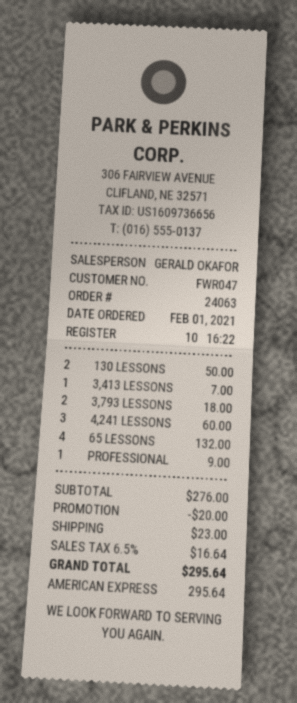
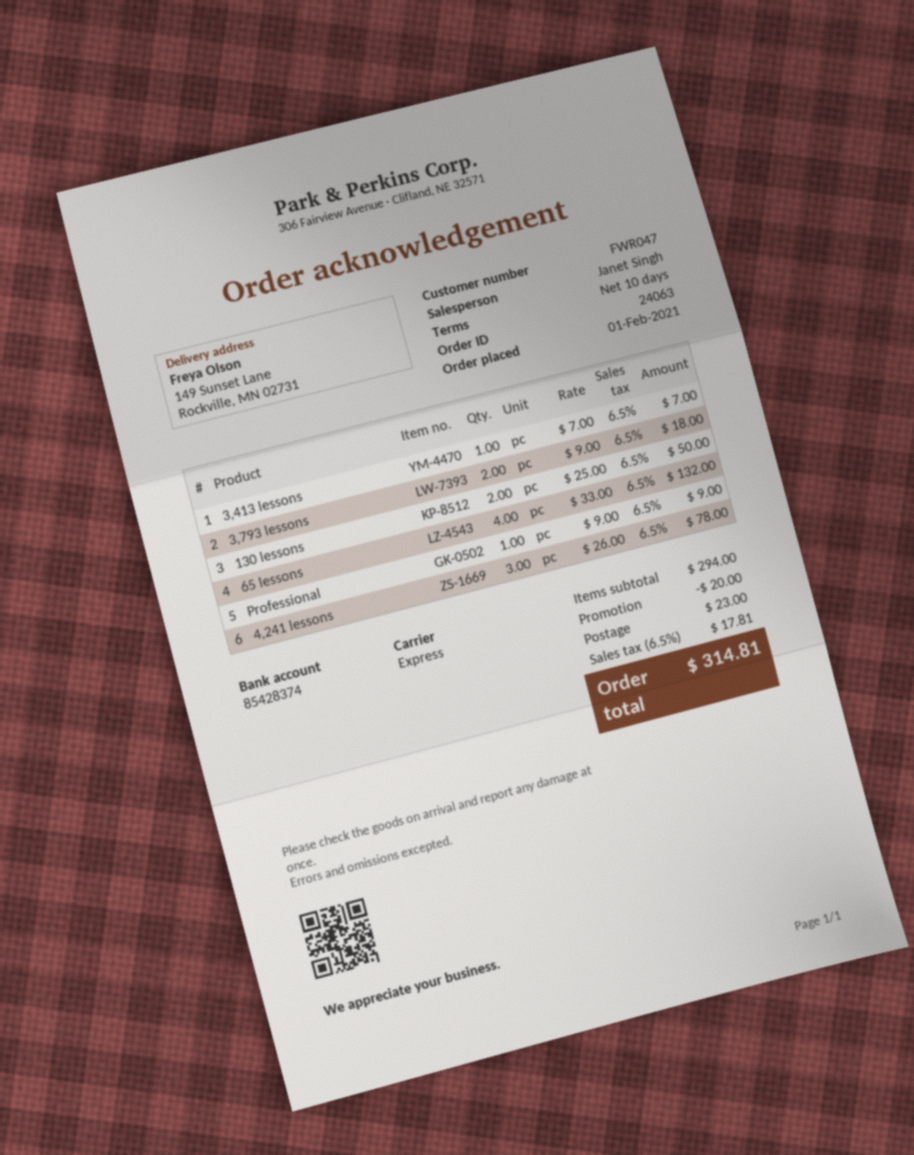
sales rep: GERALD OKAFOR -> Janet Singh
4,241 LESSONS: 3 for 60.00 -> 3 for 78.00
subtotal: 276.00 -> 294.00
tax: 6.5% = 16.64 -> 6.5% = 17.81
total: 295.64 -> 314.81

